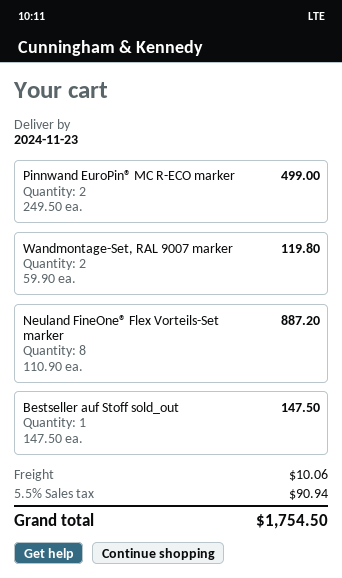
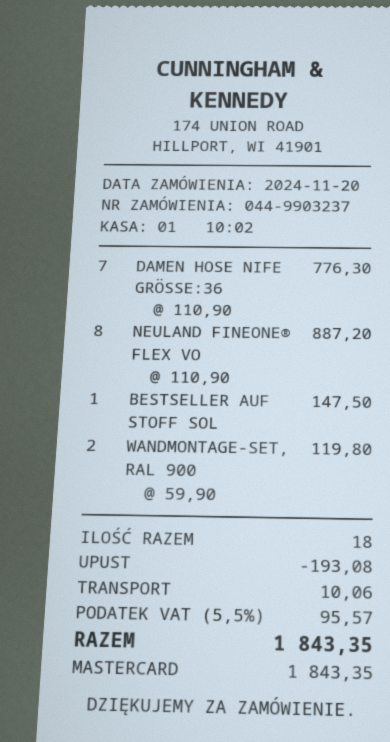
Pinnwand EuroPin® MC R-ECO marker: 2 x 249.50 = 499.00 -> none
DAMEN HOSE NIFE GRÖSSE:36: none -> 7 x 110.90 = 776.30
discount: none -> 193.08
tax: 5.5% = 90.94 -> 5.5% = 95.57
total: 1754.50 -> 1843.35

